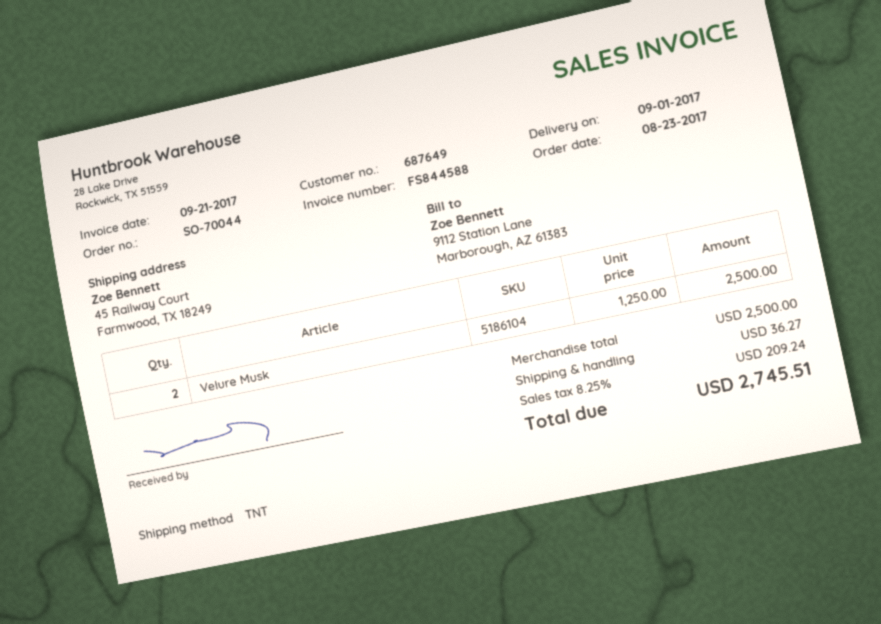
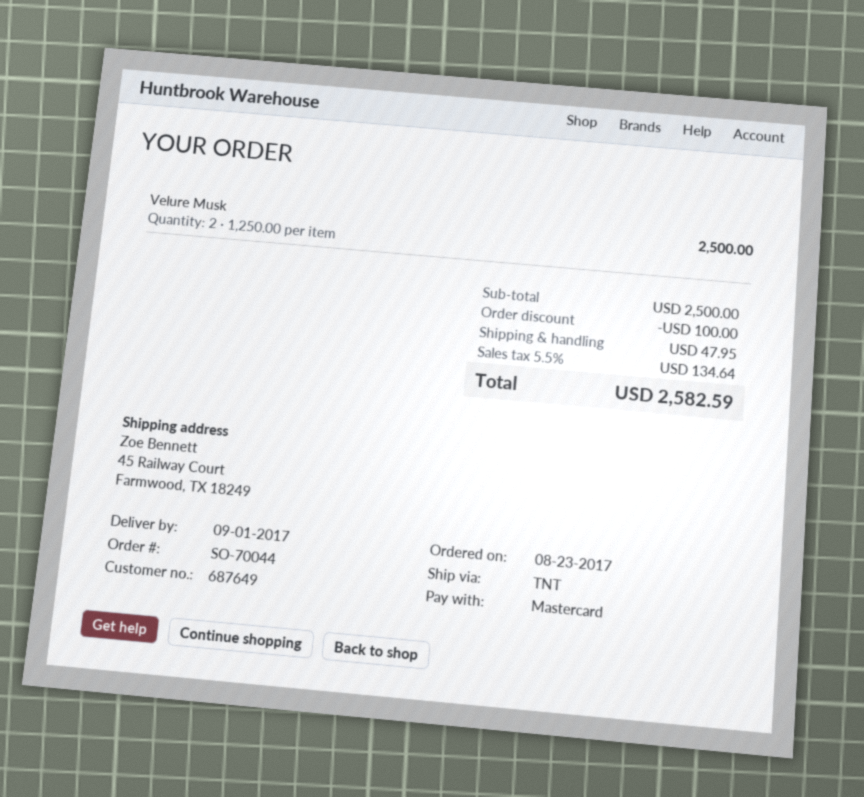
discount: none -> 100.00
shipping: 36.27 -> 47.95
tax: 8.25% = 209.24 -> 5.5% = 134.64
total: 2745.51 -> 2582.59

